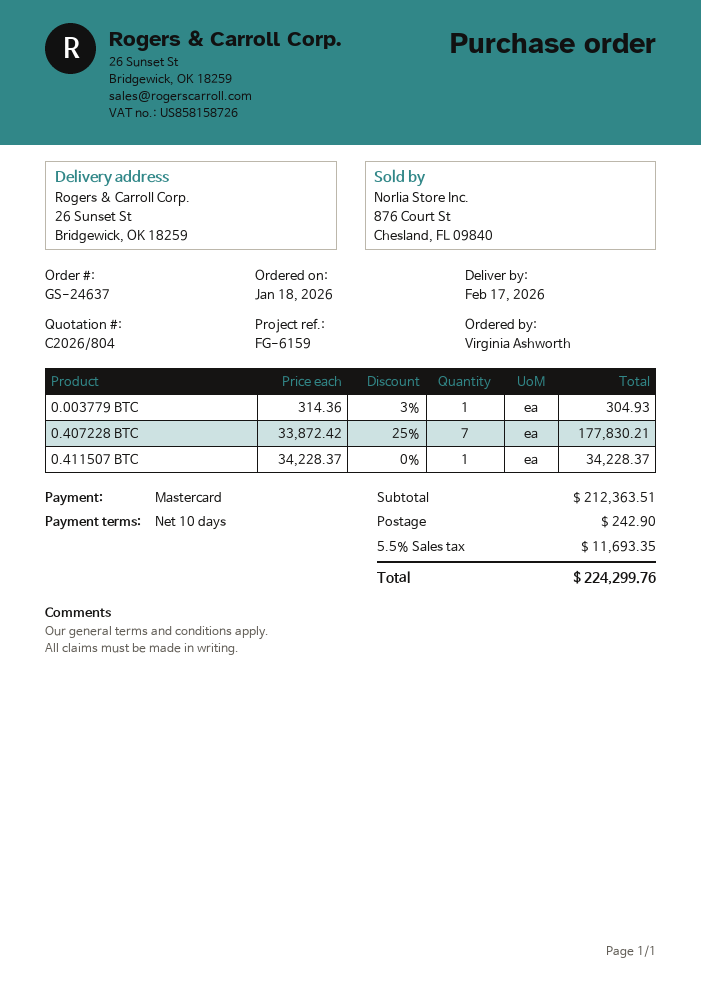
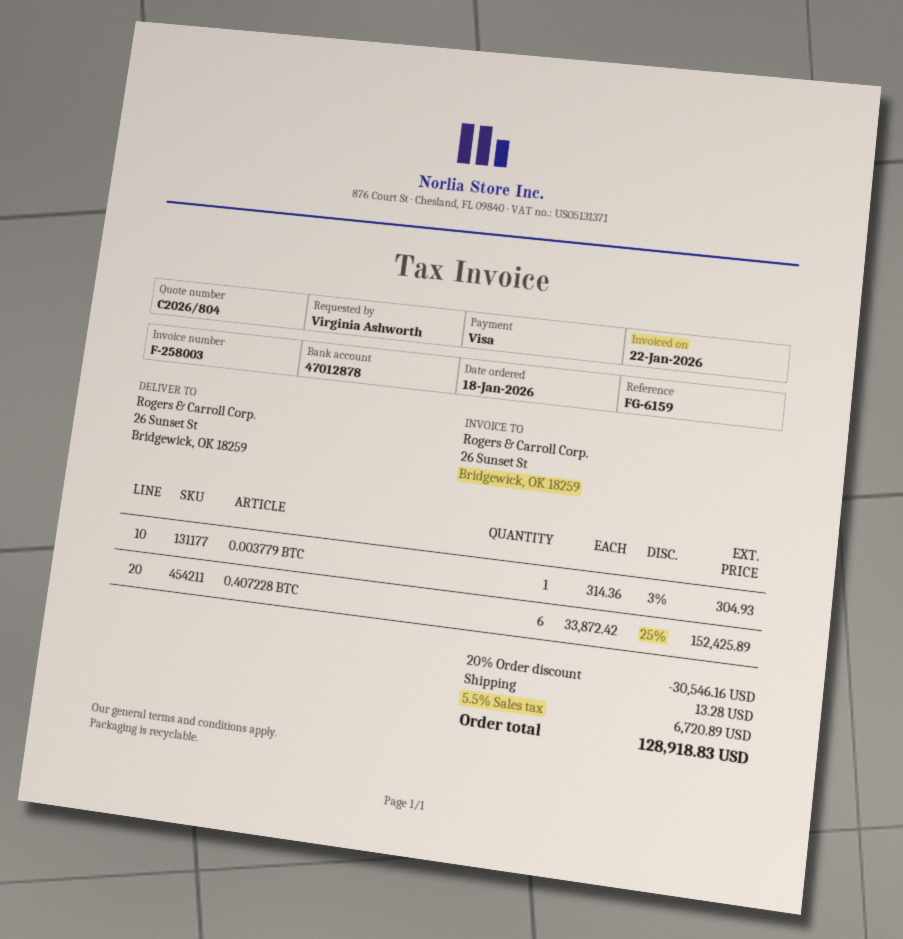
payment method: Mastercard -> Visa
0.407228 BTC: 7 x 33872.42 - 25% = 177830.21 -> 6 x 33872.42 - 25% = 152425.89
0.411507 BTC: 1 x 34228.37 = 34228.37 -> none
discount: none -> 20% = 30546.16
shipping: 242.90 -> 13.28
tax: 5.5% = 11693.35 -> 5.5% = 6720.89
total: 224299.76 -> 128918.83

